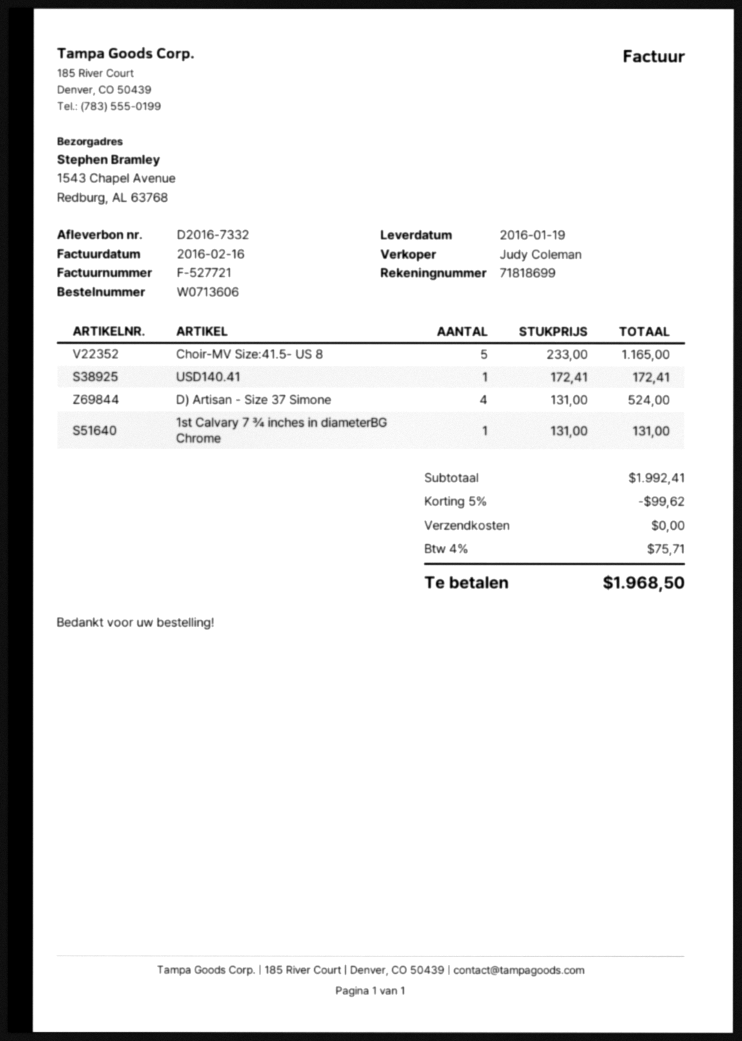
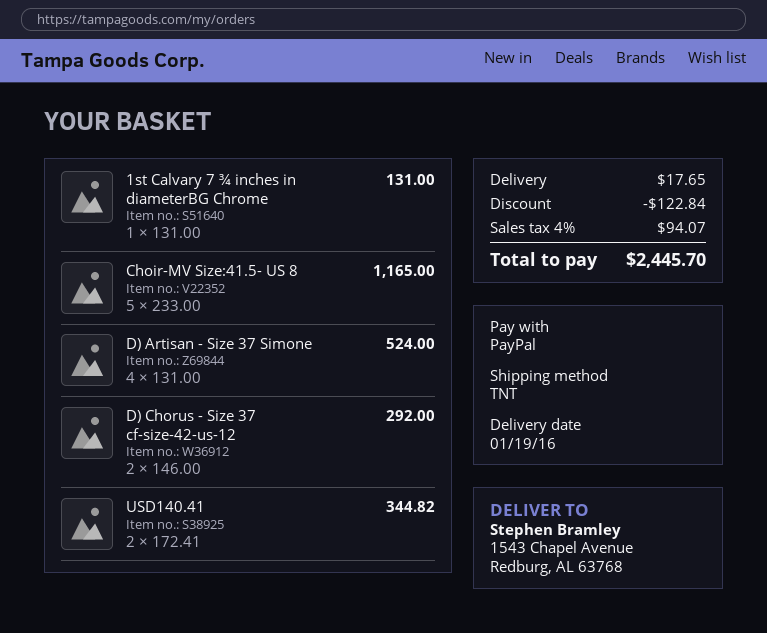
USD140.41: 1 x 172.41 = 172.41 -> 2 x 172.41 = 344.82
D) Chorus - Size 37 cf-size-42-us-12: none -> 2 x 146.00 = 292.00
discount: 99.62 -> 122.84
shipping: 0.00 -> 17.65
tax: 4% = 75.71 -> 4% = 94.07
total: 1968.50 -> 2445.70

